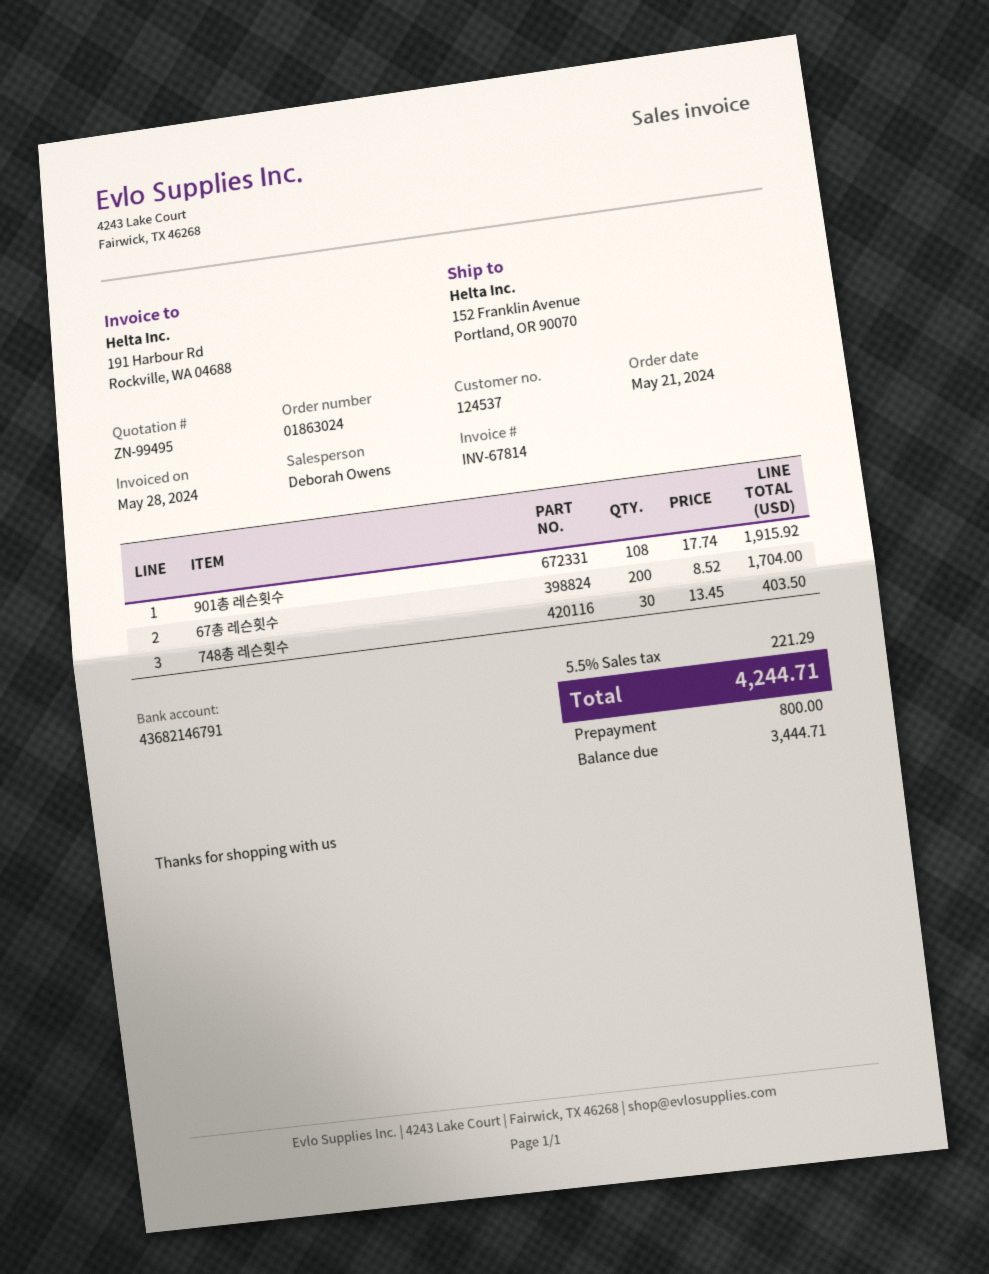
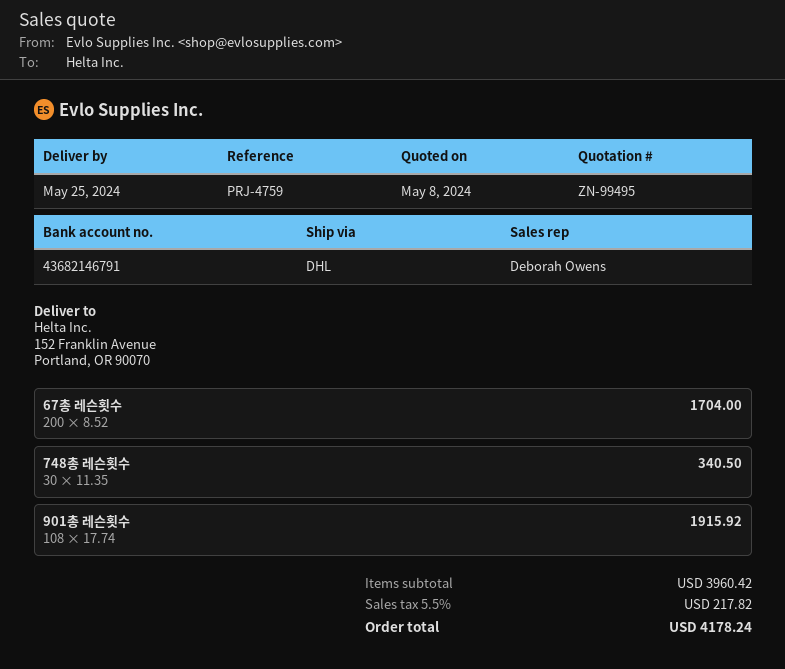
748총 레슨횟수: 30 x 13.45 = 403.50 -> 30 x 11.35 = 340.50
tax: 5.5% = 221.29 -> 5.5% = 217.82
total: 4244.71 -> 4178.24

